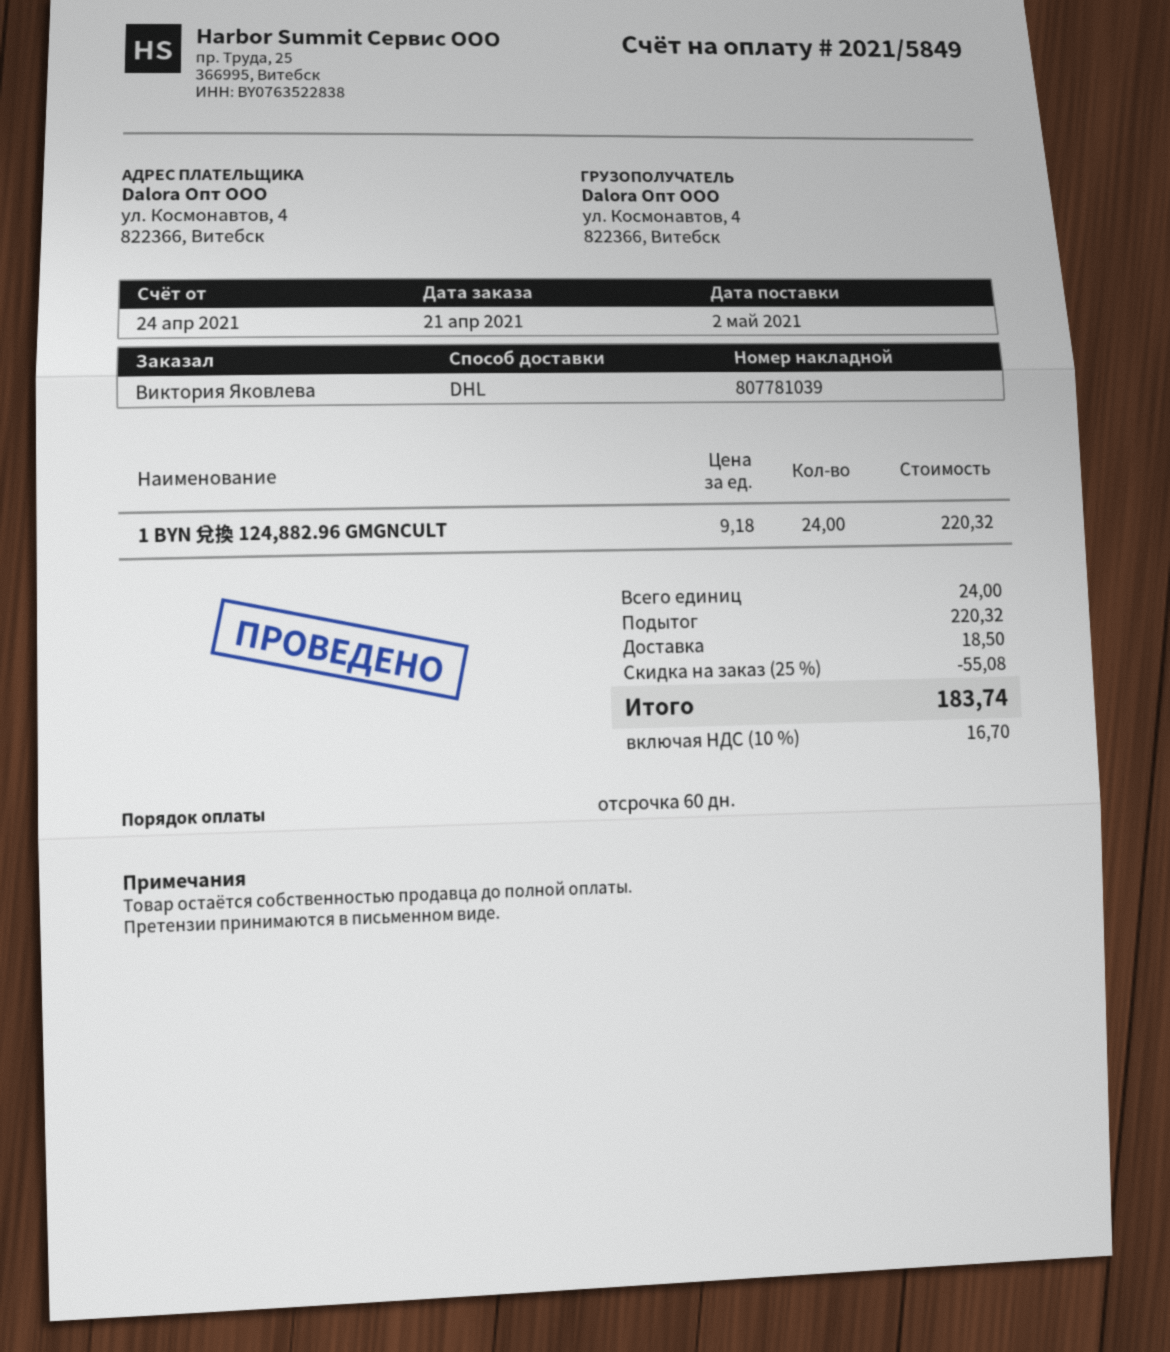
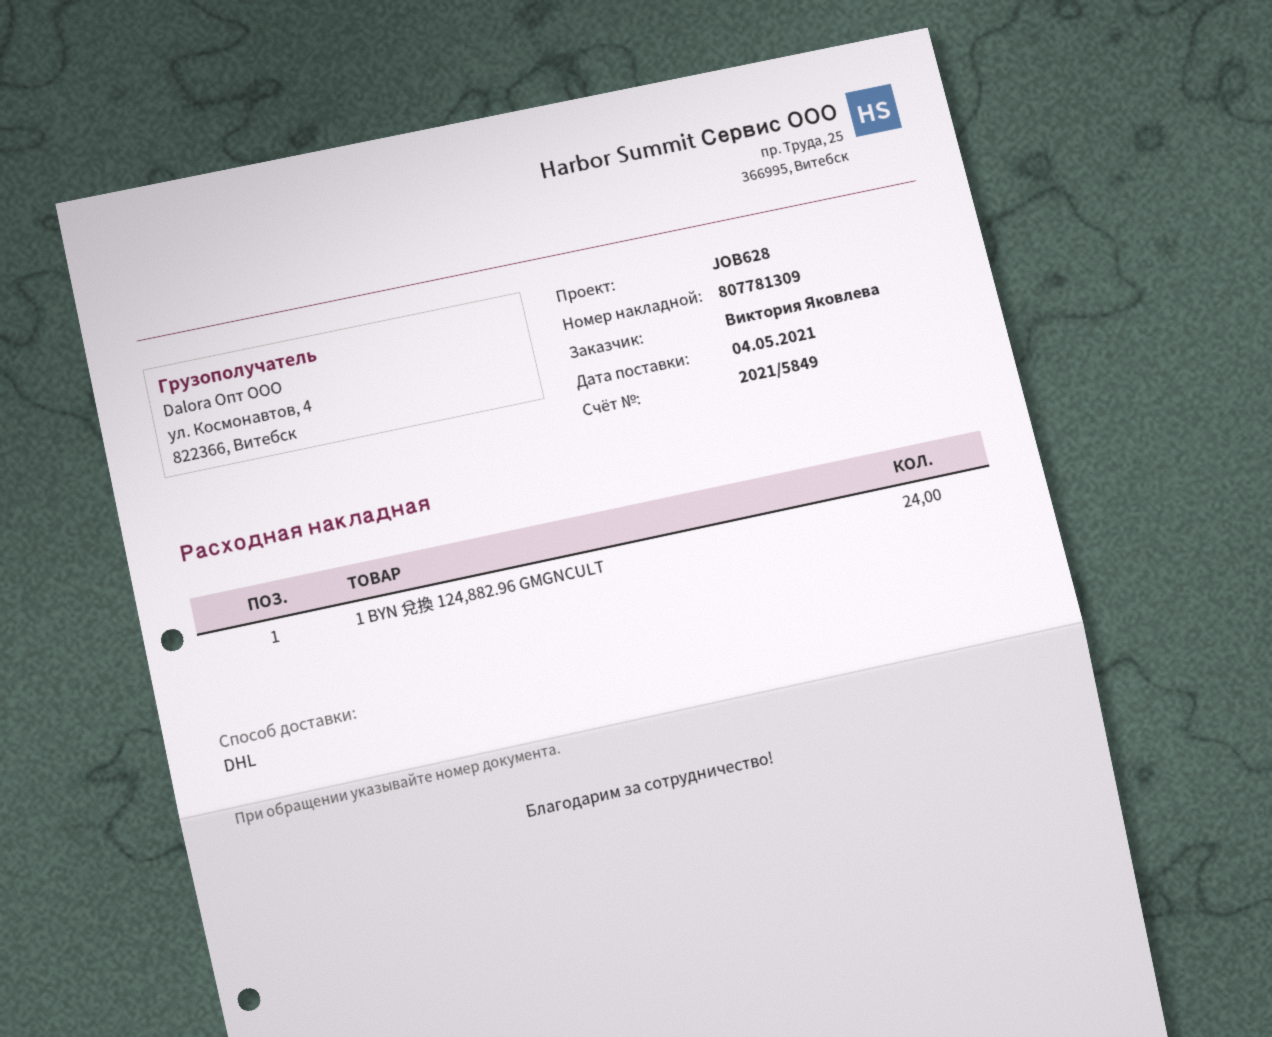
delivery note number: 807781039 -> 807781309
delivery date: 2021-05-02 -> 2021-05-04

